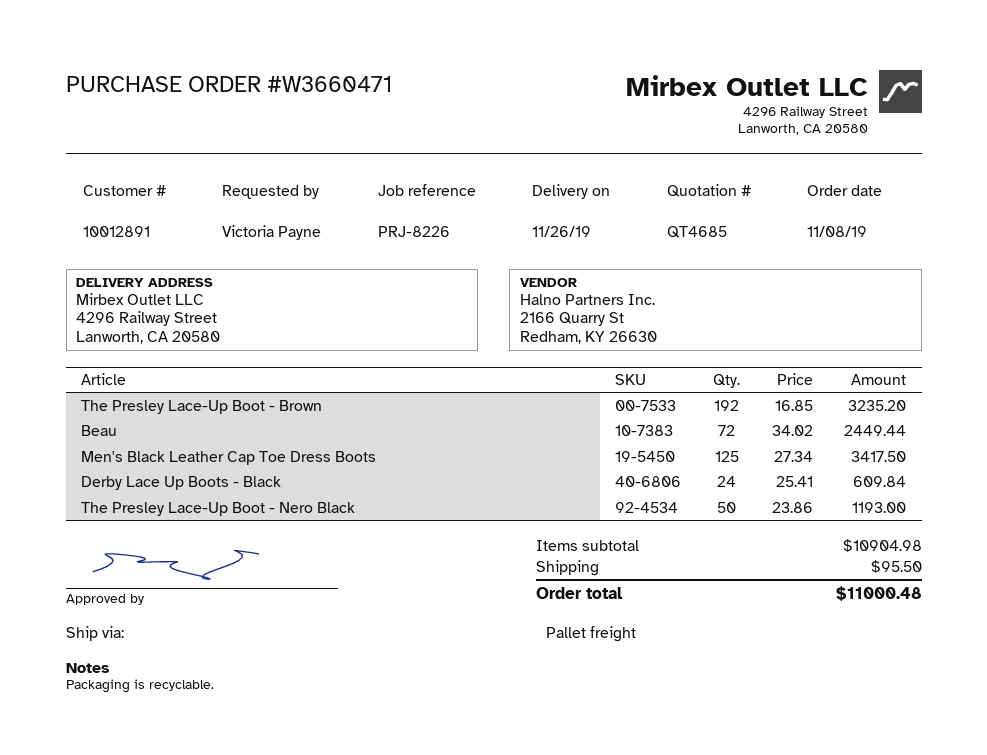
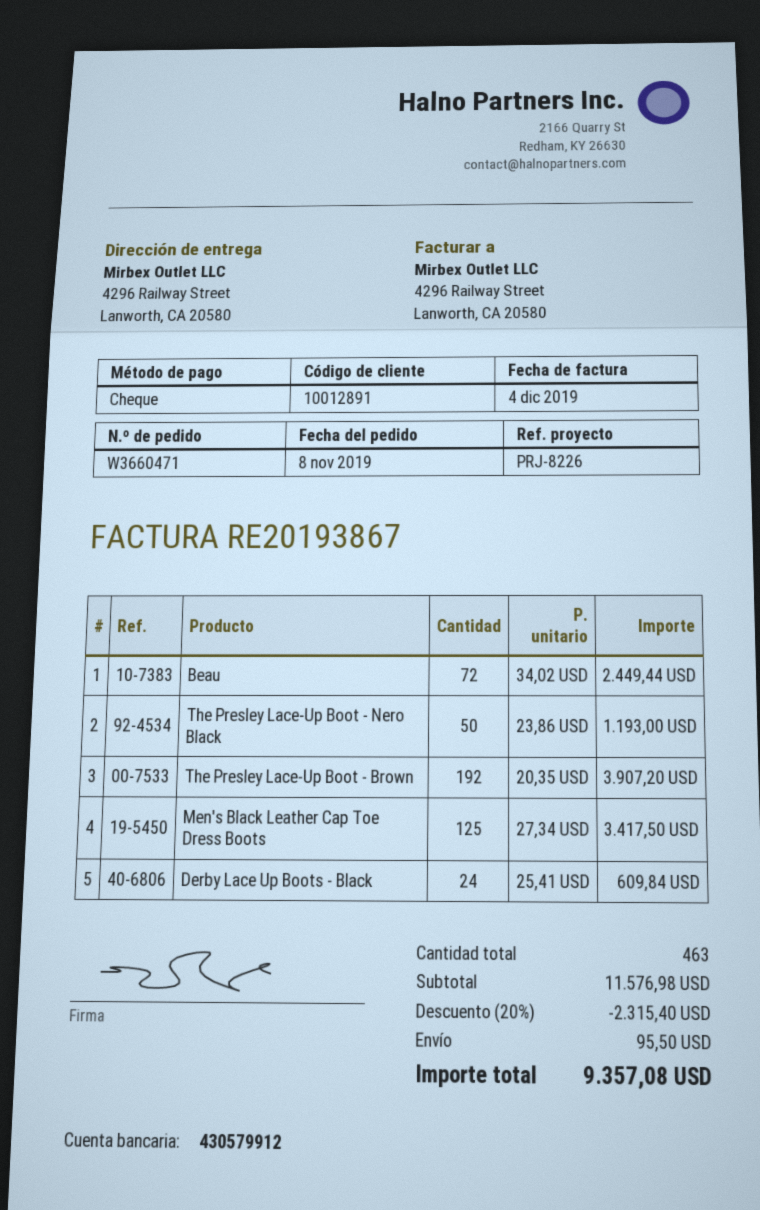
The Presley Lace-Up Boot - Brown: 192 x 16.85 = 3235.20 -> 192 x 20.35 = 3907.20
subtotal: 10904.98 -> 11576.98
discount: none -> 20% = 2315.40
total: 11000.48 -> 9357.08

